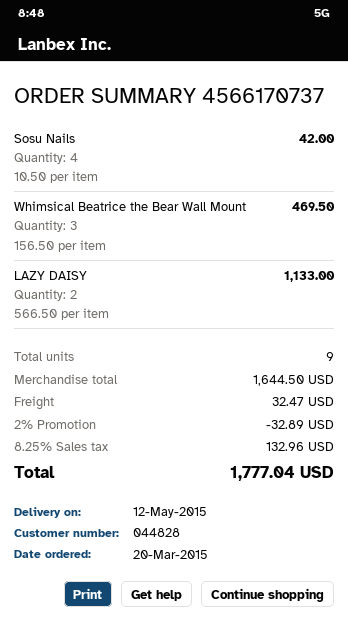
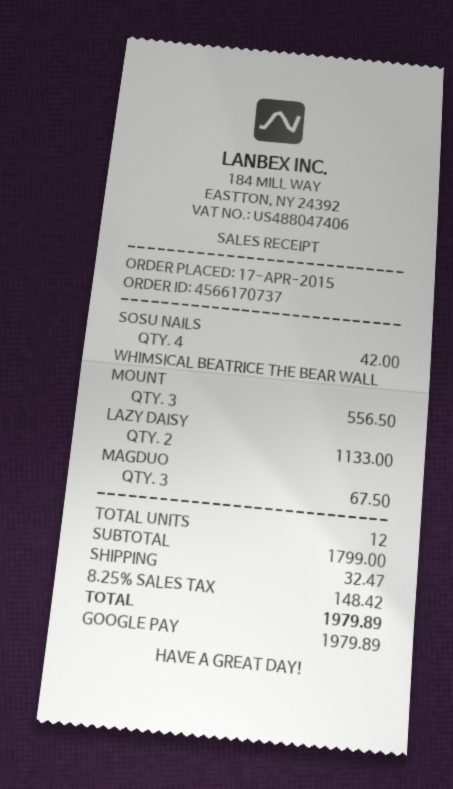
order date: 2015-03-20 -> 2015-04-17
Whimsical Beatrice the Bear Wall Mount: 3 for 469.50 -> 3 for 556.50
MAGDUO: none -> 3 for 67.50
total quantity: 9 -> 12
subtotal: 1644.50 -> 1799.00
discount: 2% = 32.89 -> none
tax: 8.25% = 132.96 -> 8.25% = 148.42
total: 1777.04 -> 1979.89

